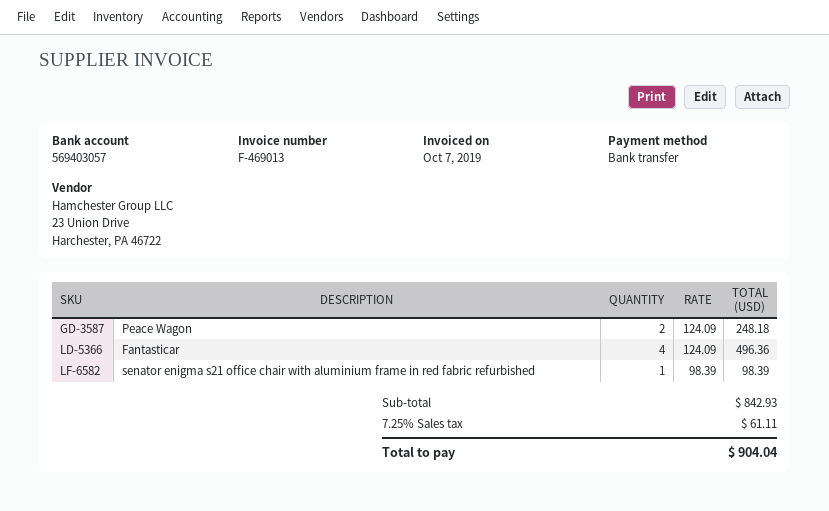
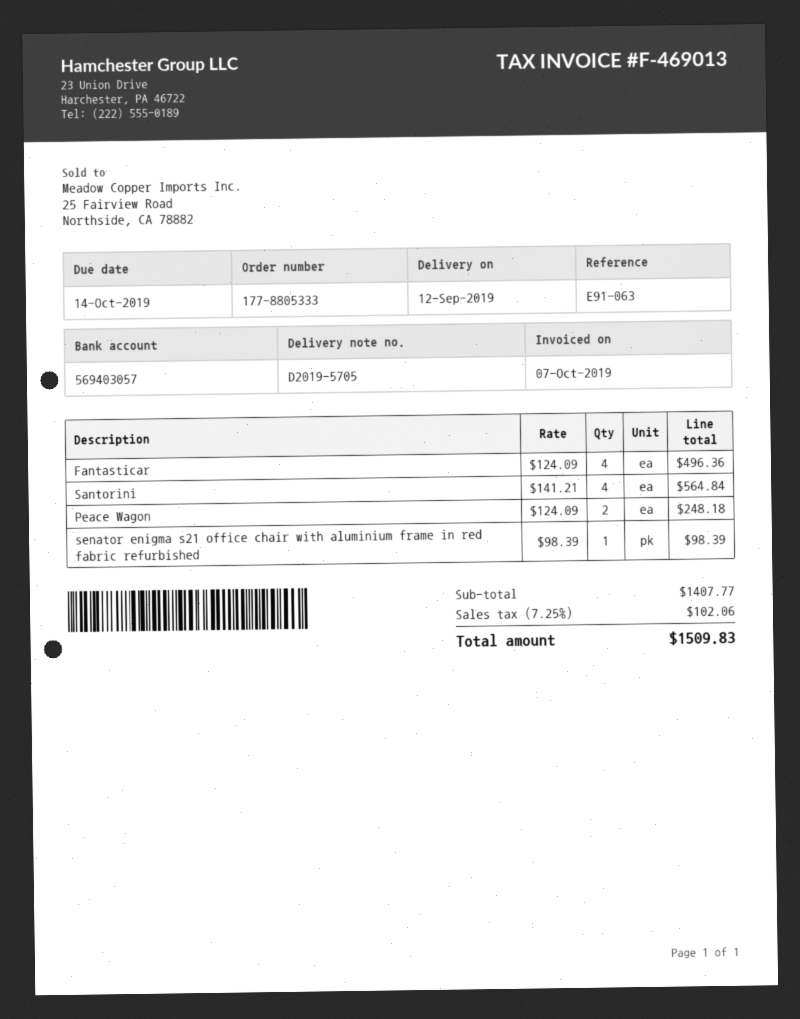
Santorini: none -> 4 x 141.21 = 564.84
subtotal: 842.93 -> 1407.77
tax: 7.25% = 61.11 -> 7.25% = 102.06
total: 904.04 -> 1509.83

